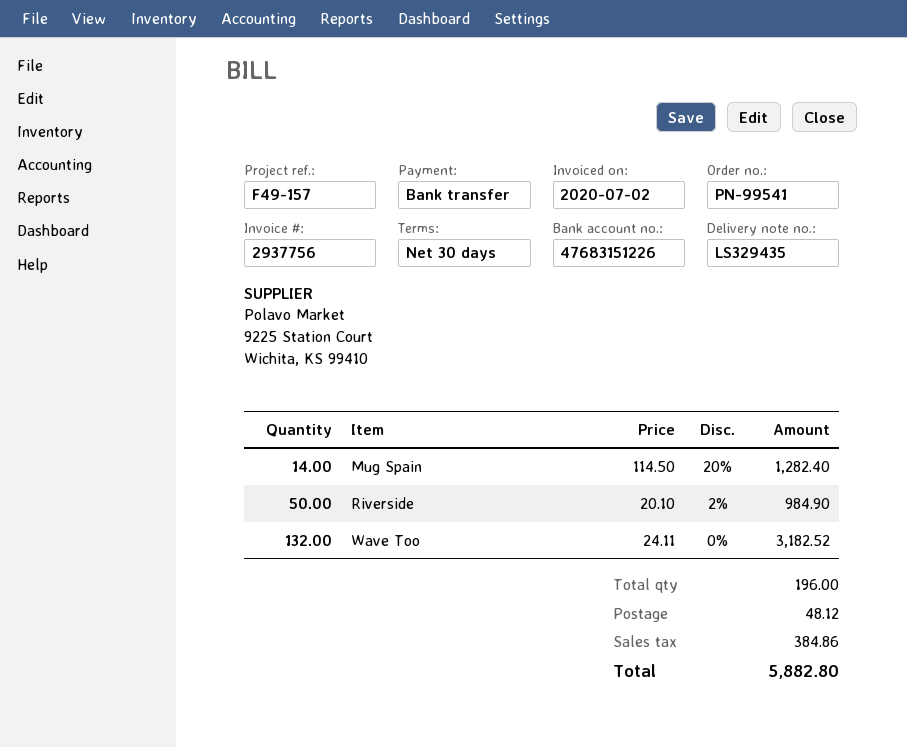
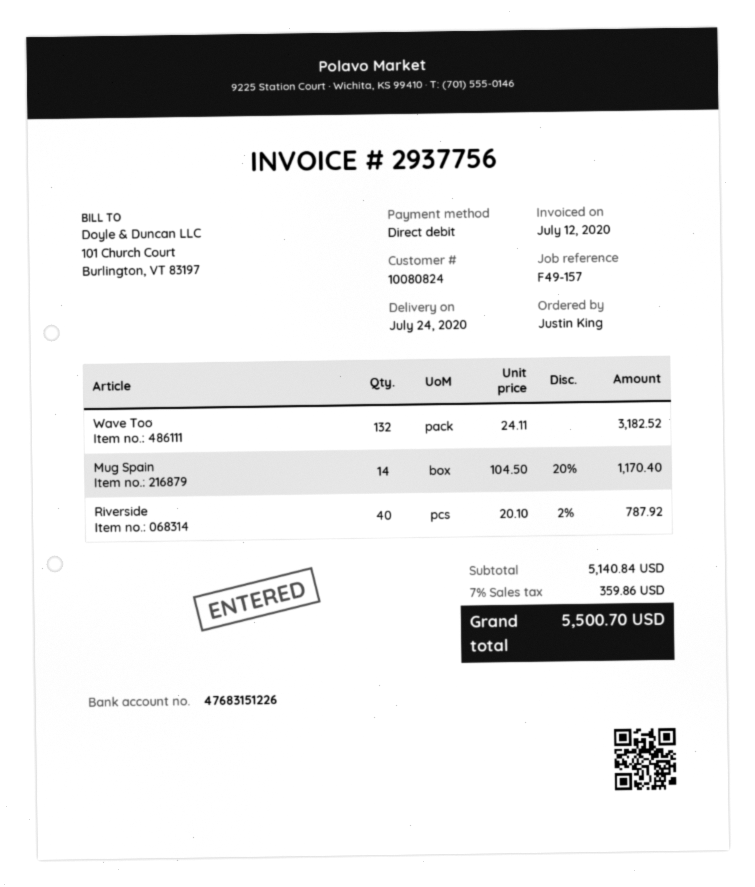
invoice date: 2020-07-02 -> 2020-07-12
payment method: bank transfer -> direct debit
Mug Spain: 14 x 114.50 - 20% = 1282.40 -> 14 x 104.50 - 20% = 1170.40
Riverside: 50 x 20.10 - 2% = 984.90 -> 40 x 20.10 - 2% = 787.92
shipping: 48.12 -> none
tax: 384.86 -> 359.86
total: 5882.80 -> 5500.70

